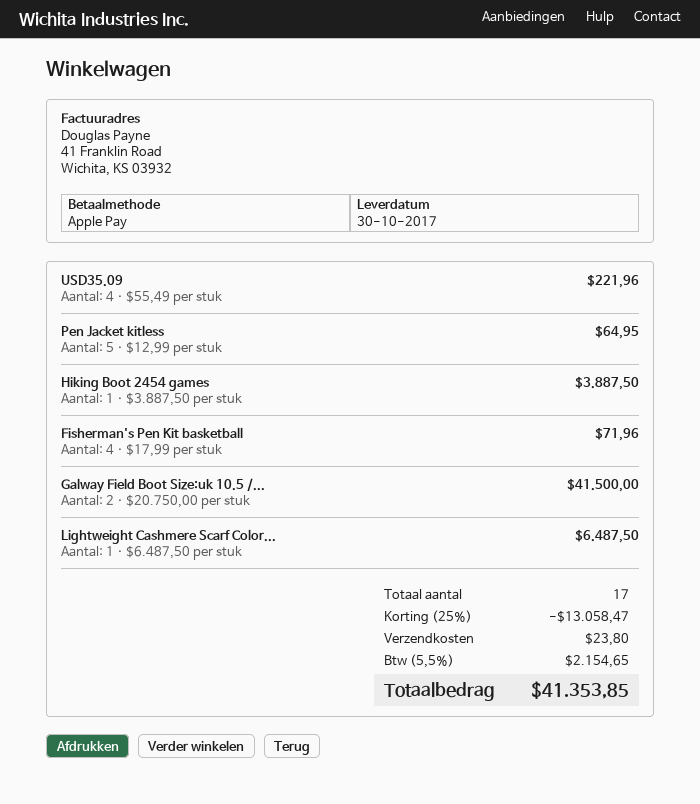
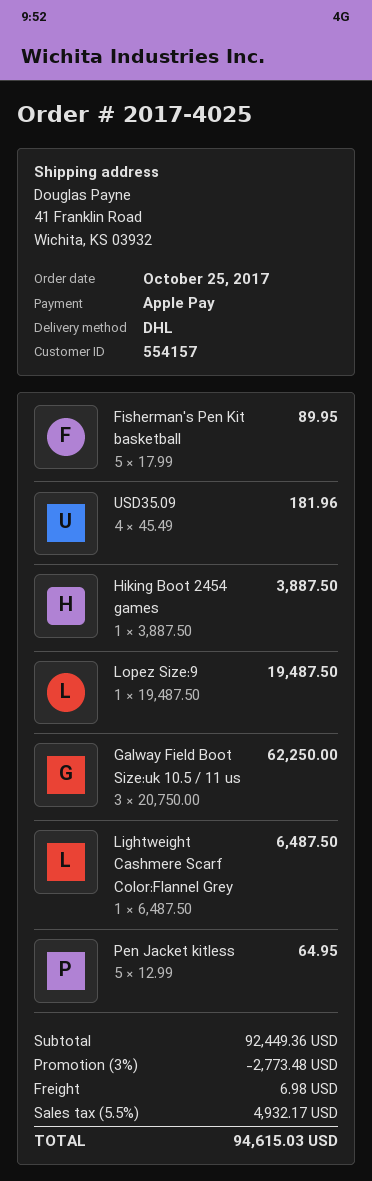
USD35.09: 4 x 55.49 = 221.96 -> 4 x 45.49 = 181.96
Fisherman's Pen Kit basketball: 4 x 17.99 = 71.96 -> 5 x 17.99 = 89.95
Galway Field Boot Size:uk 10.5 /...: 2 x 20750.00 = 41500.00 -> 3 x 20750.00 = 62250.00
Lopez Size:9: none -> 1 x 19487.50 = 19487.50
discount: 25% = 13058.47 -> 3% = 2773.48
shipping: 23.80 -> 6.98
tax: 5.5% = 2154.65 -> 5.5% = 4932.17
total: 41353.85 -> 94615.03

